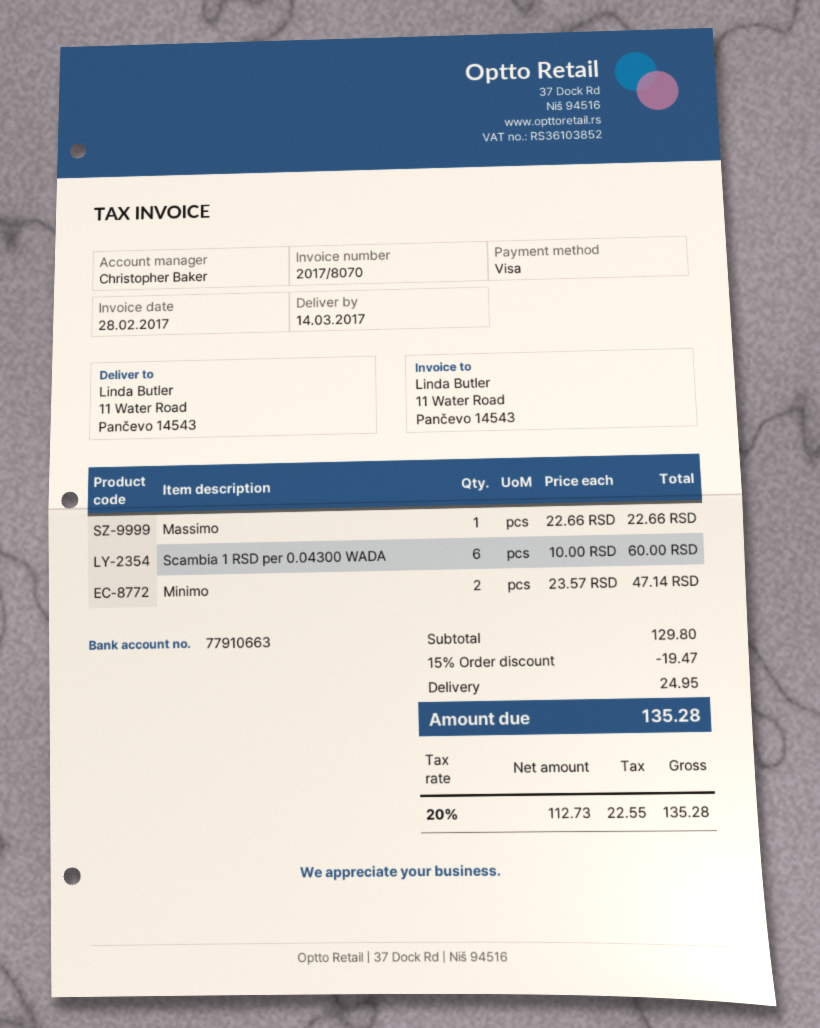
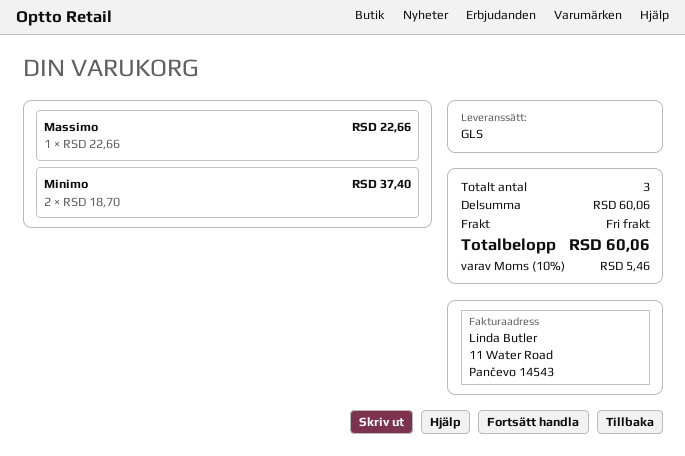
Scambia 1 RSD per 0.04300 WADA: 6 x 10.00 = 60.00 -> none
Minimo: 2 x 23.57 = 47.14 -> 2 x 18.70 = 37.40
subtotal: 129.80 -> 60.06
discount: 15% = 19.47 -> none
shipping: 24.95 -> 0.00
tax: 20% = 22.55 -> 10% = 5.46
total: 135.28 -> 60.06

